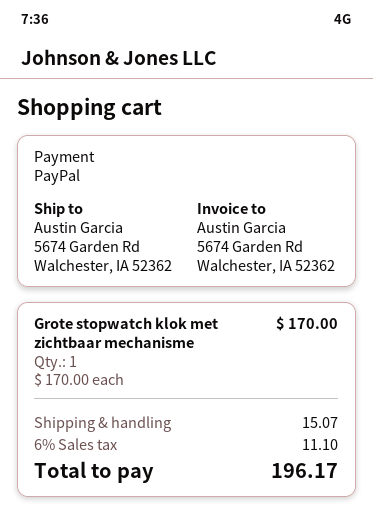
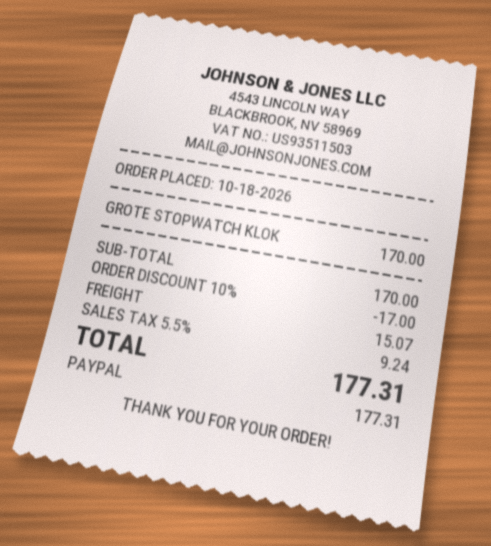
discount: none -> 10% = 17.00
tax: 6% = 11.10 -> 5.5% = 9.24
total: 196.17 -> 177.31

